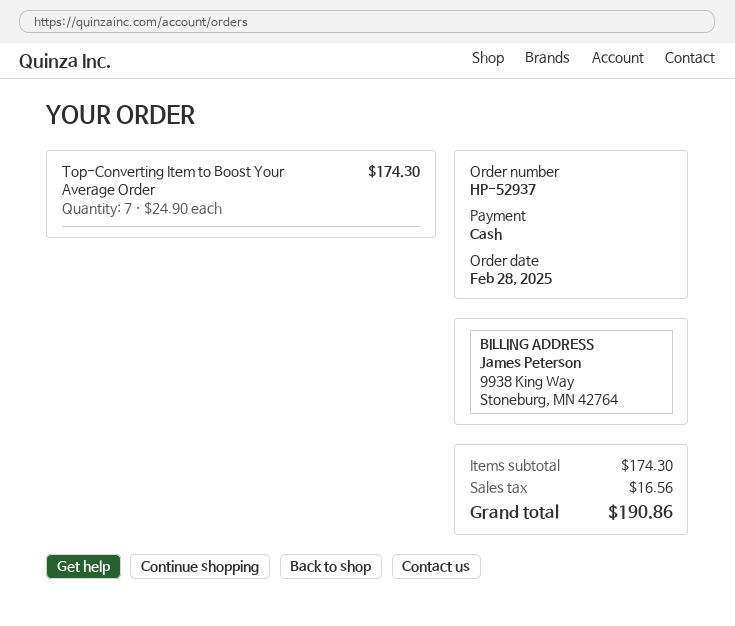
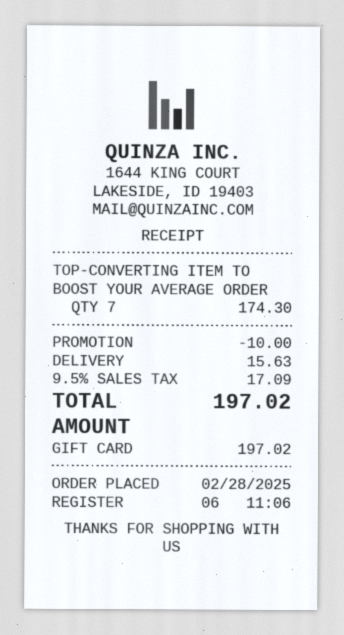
payment method: cash -> gift card
discount: none -> 10.00
shipping: none -> 15.63
tax: 16.56 -> 17.09
total: 190.86 -> 197.02

